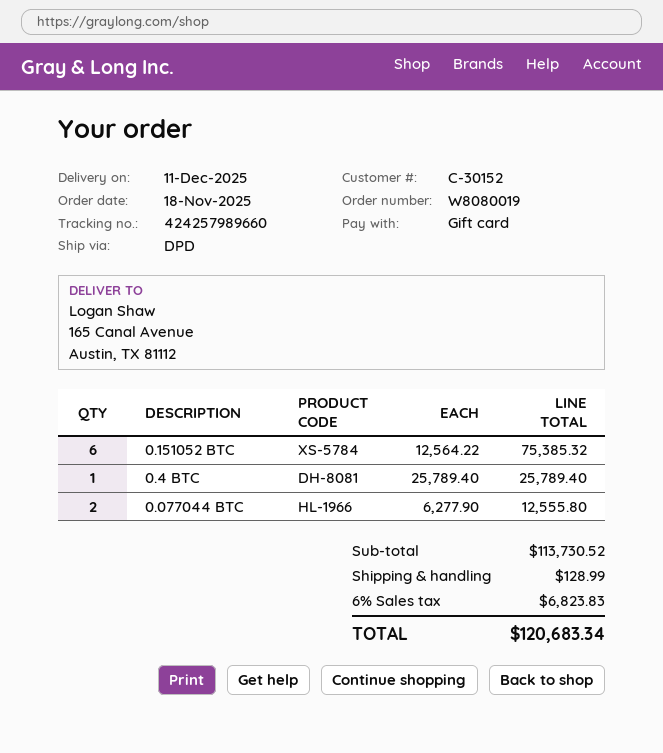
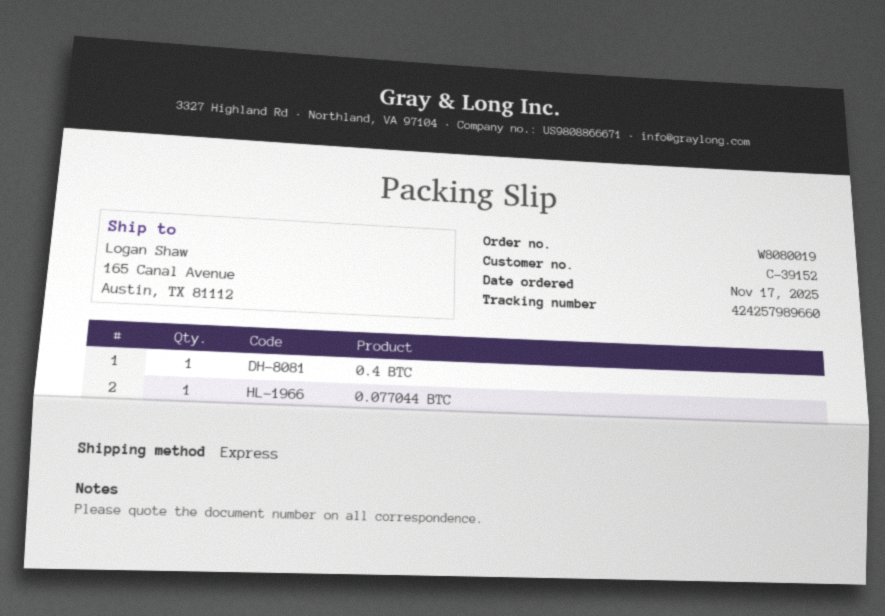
order date: 2025-11-18 -> 2025-11-17
customer number: C-30152 -> C-39152
shipping method: DPD -> express
0.151052 BTC: 6 -> none
0.077044 BTC: 2 -> 1

